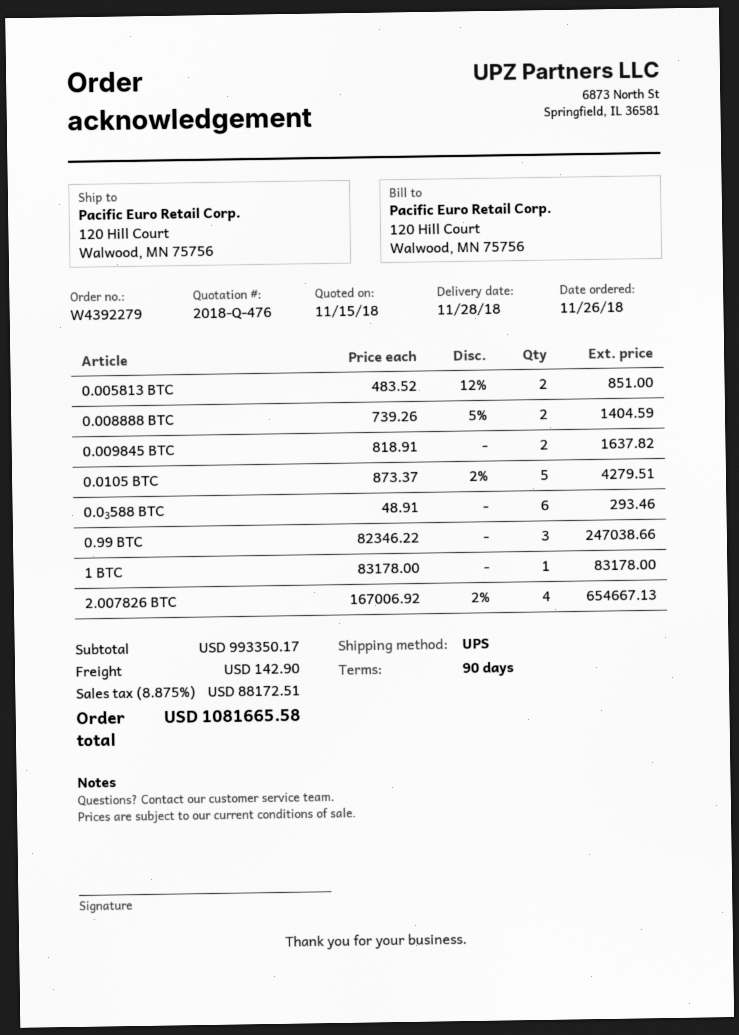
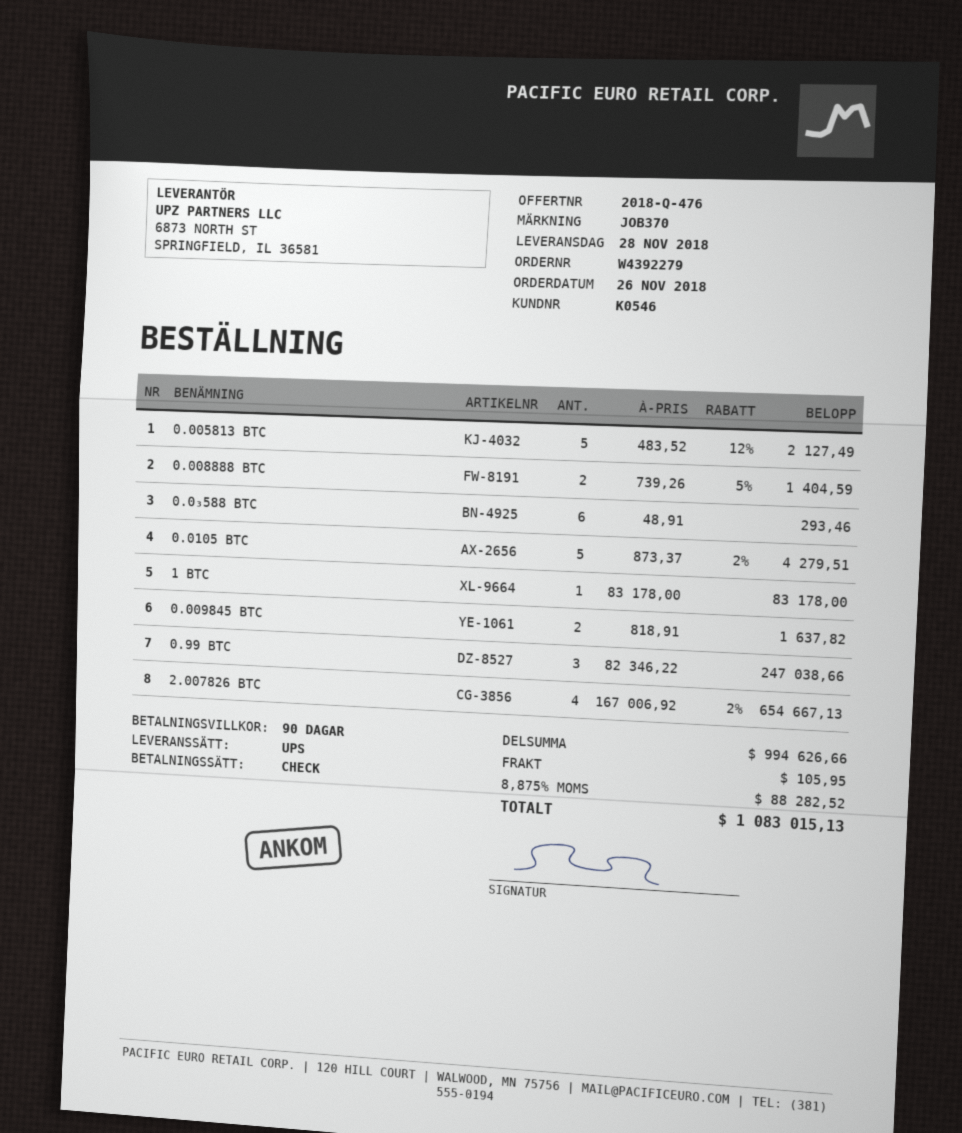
0.005813 BTC: 2 x 483.52 - 12% = 851.00 -> 5 x 483.52 - 12% = 2127.49
subtotal: 993350.17 -> 994626.66
shipping: 142.90 -> 105.95
tax: 8.875% = 88172.51 -> 8.875% = 88282.52
total: 1081665.58 -> 1083015.13

